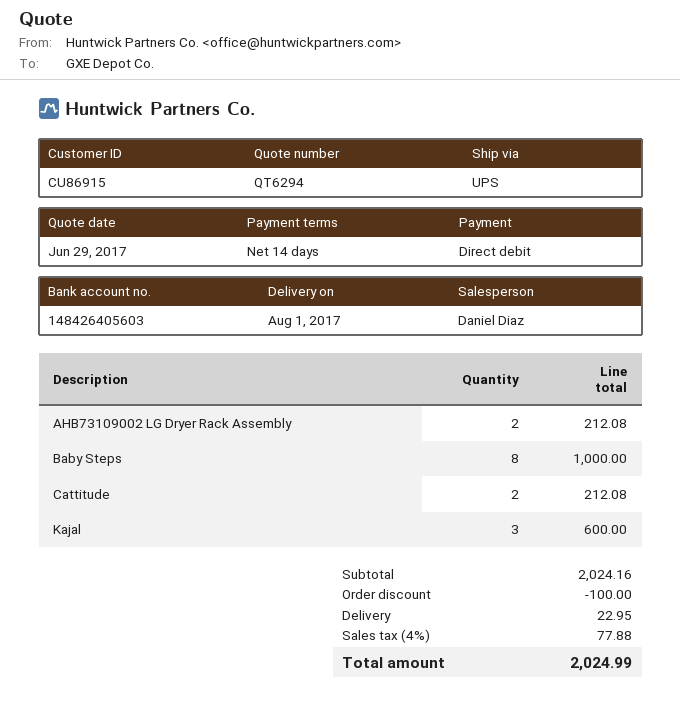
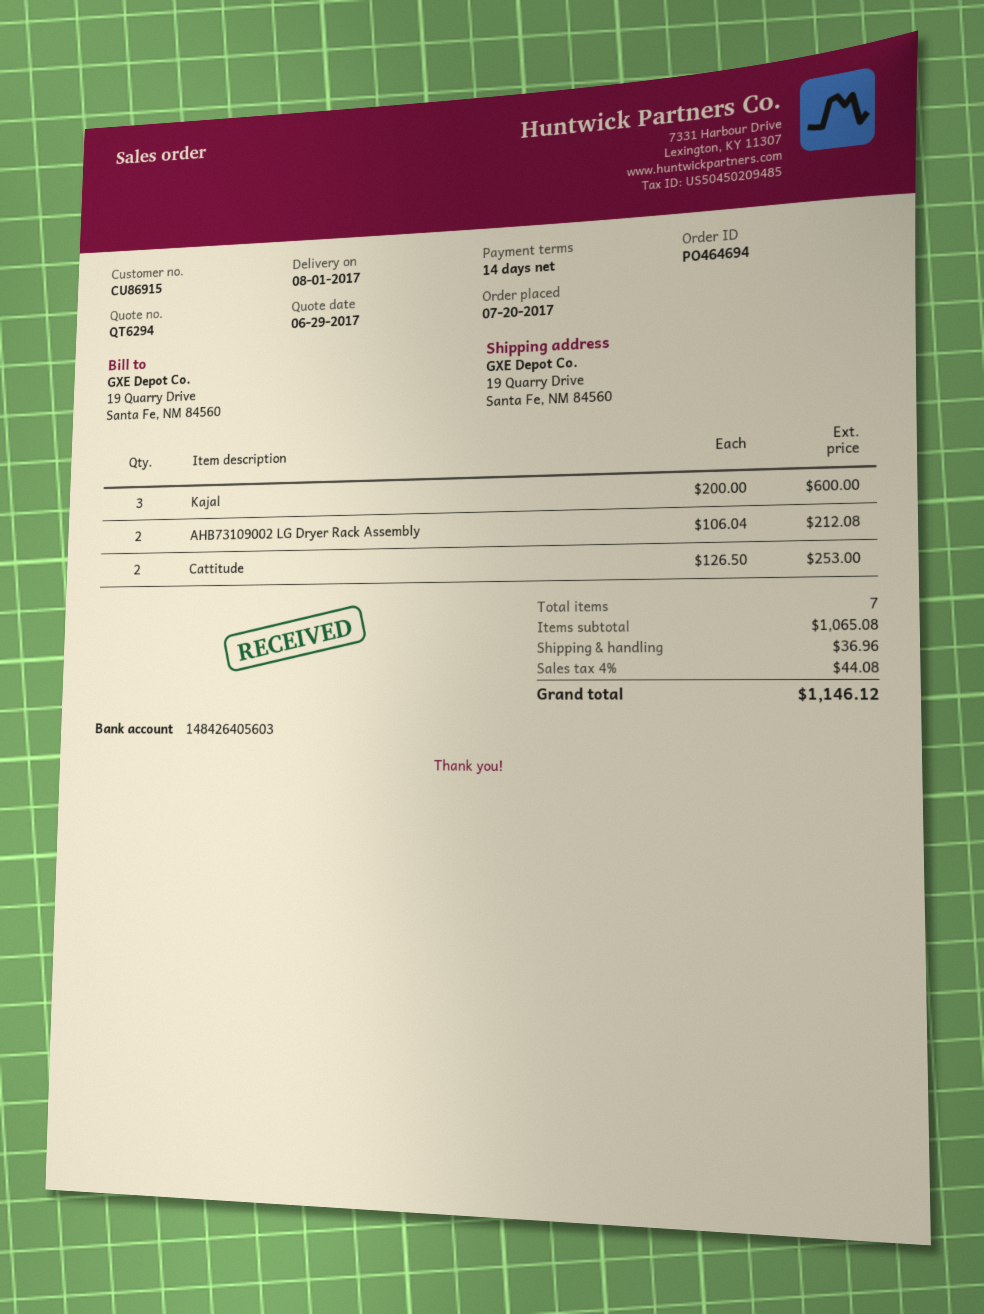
Baby Steps: 8 for 1000.00 -> none
Cattitude: 2 for 212.08 -> 2 for 253.00
subtotal: 2024.16 -> 1065.08
discount: 100.00 -> none
shipping: 22.95 -> 36.96
tax: 4% = 77.88 -> 4% = 44.08
total: 2024.99 -> 1146.12

